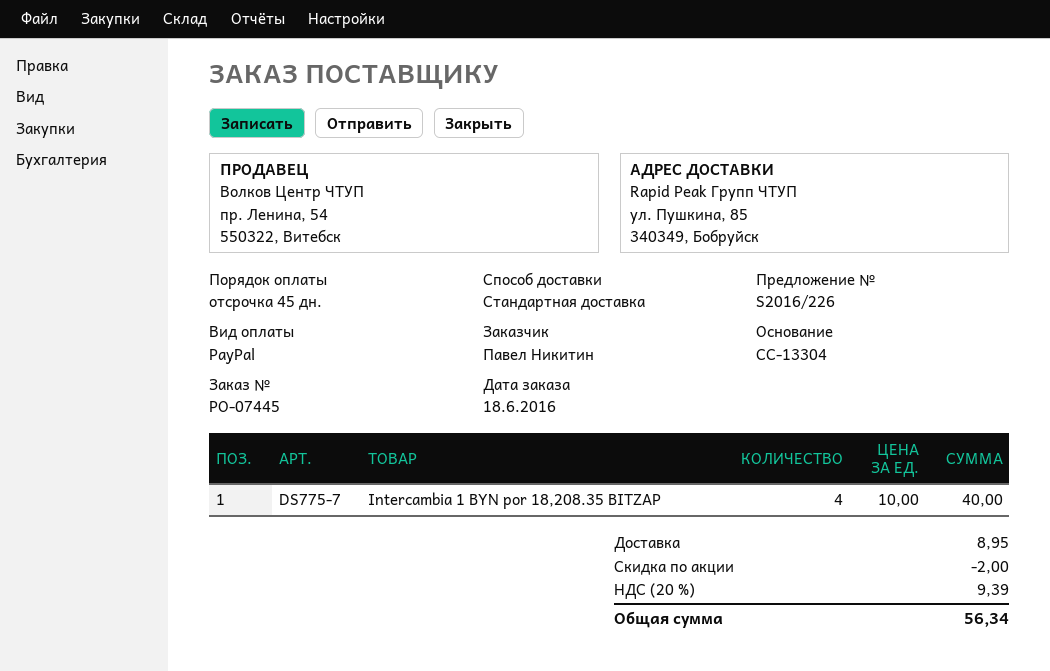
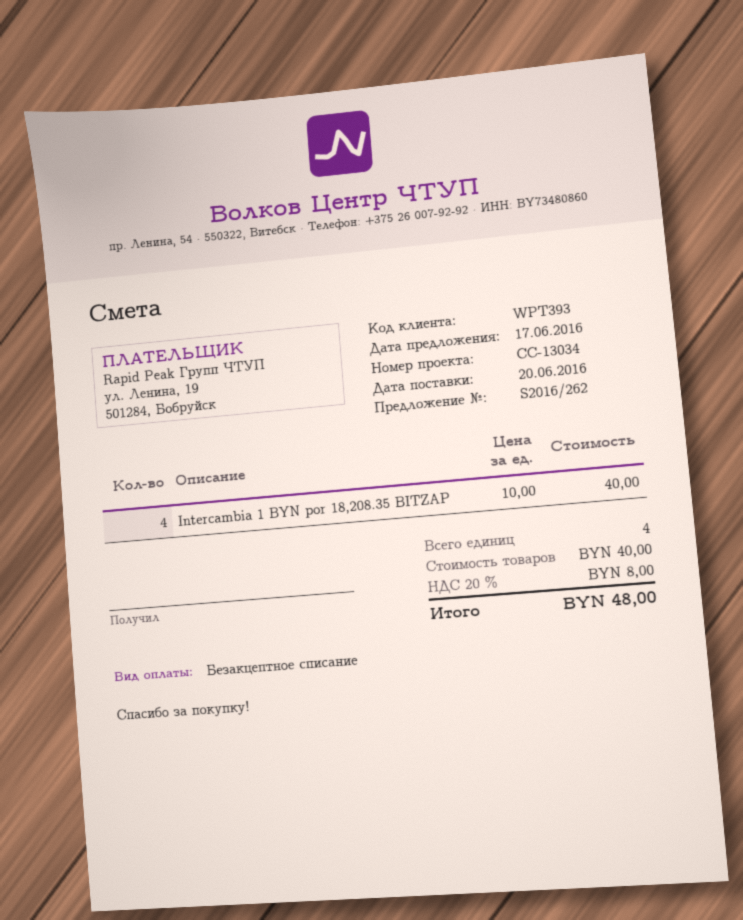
quote number: S2016/226 -> S2016/262
reference: CC-13304 -> CC-13034
payment method: PayPal -> direct debit
discount: 2.00 -> none
shipping: 8.95 -> none
tax: 20% = 9.39 -> 20% = 8.00
total: 56.34 -> 48.00

